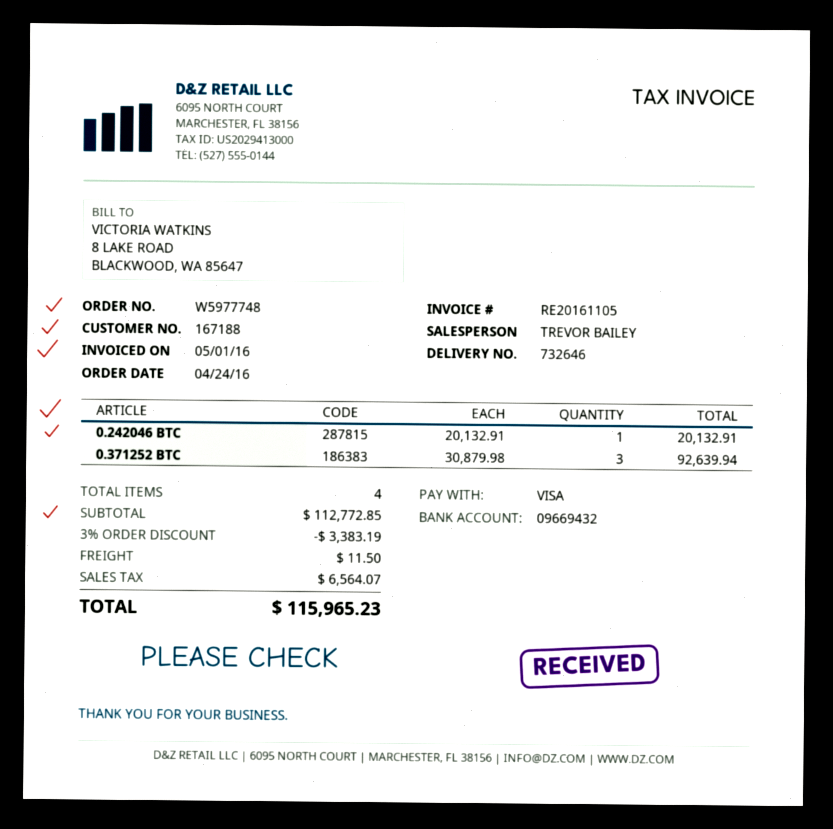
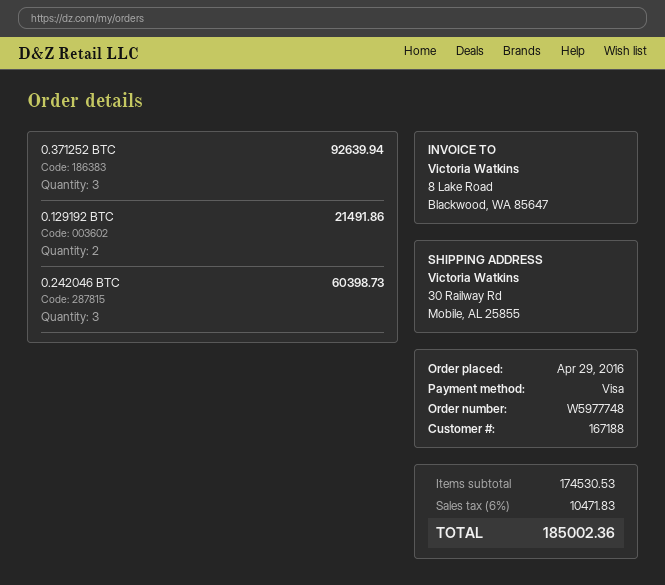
order date: 2016-04-24 -> 2016-04-29
0.242046 BTC: 1 for 20132.91 -> 3 for 60398.73
0.129192 BTC: none -> 2 for 21491.86
subtotal: 112772.85 -> 174530.53
discount: 3% = 3383.19 -> none
shipping: 11.50 -> none
tax: 6564.07 -> 10471.83
total: 115965.23 -> 185002.36

